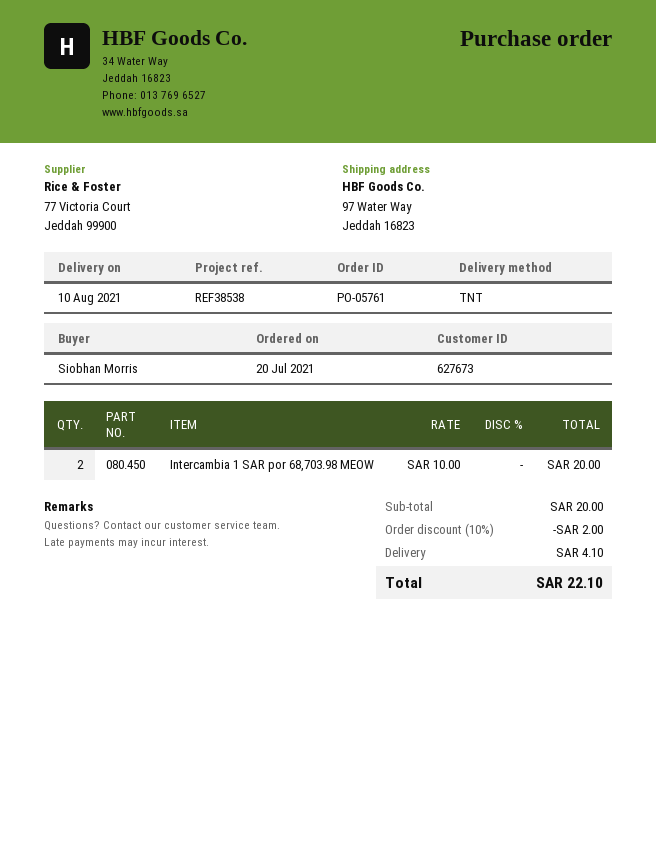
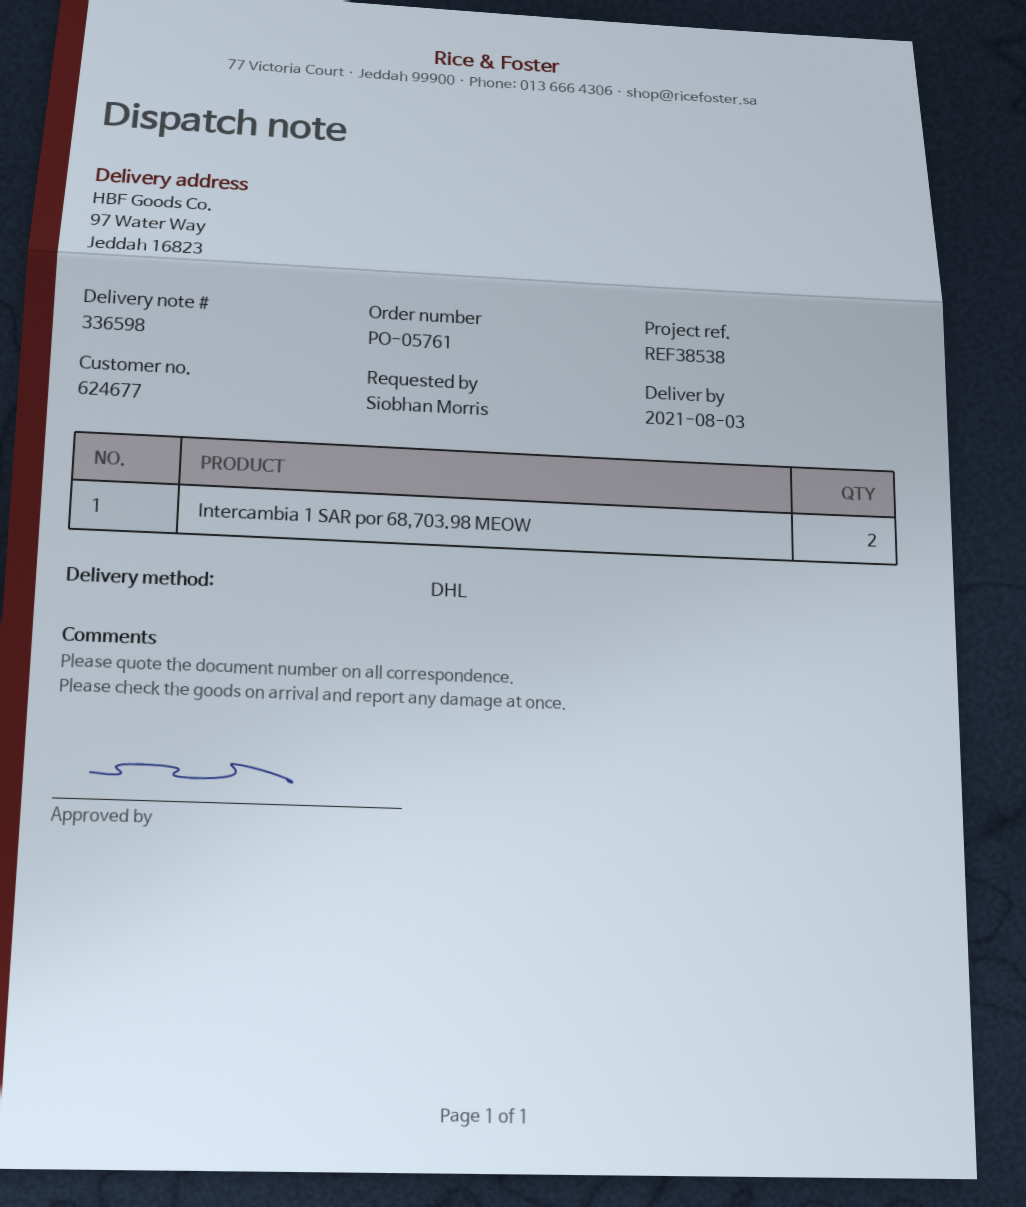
delivery date: 2021-08-10 -> 2021-08-03
customer number: 627673 -> 624677
shipping method: TNT -> DHL

